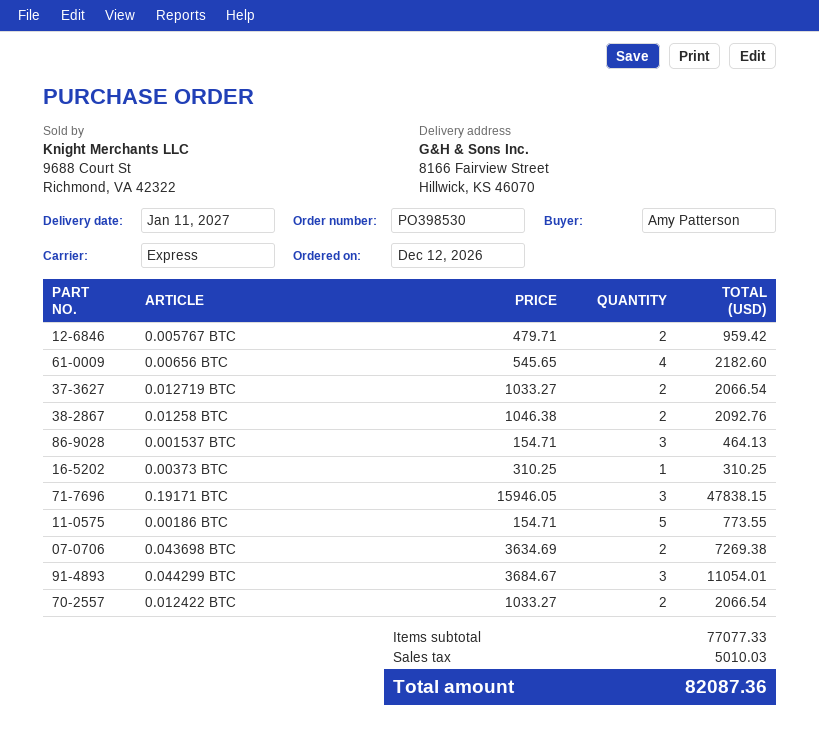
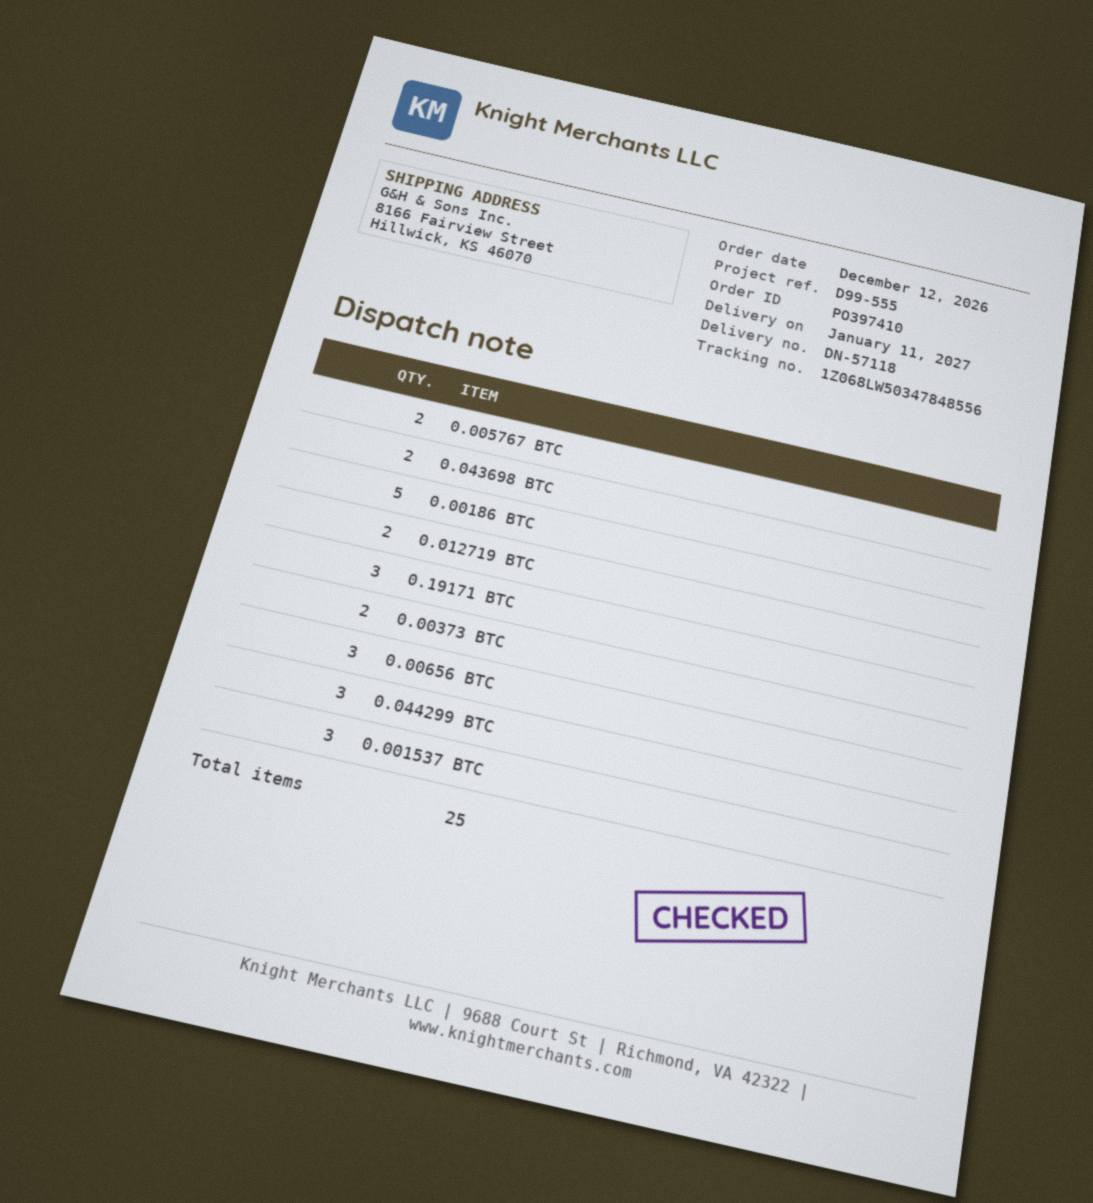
order number: PO398530 -> PO397410
0.00656 BTC: 4 -> 3
0.01258 BTC: 2 -> none
0.00373 BTC: 1 -> 2
0.012422 BTC: 2 -> none

